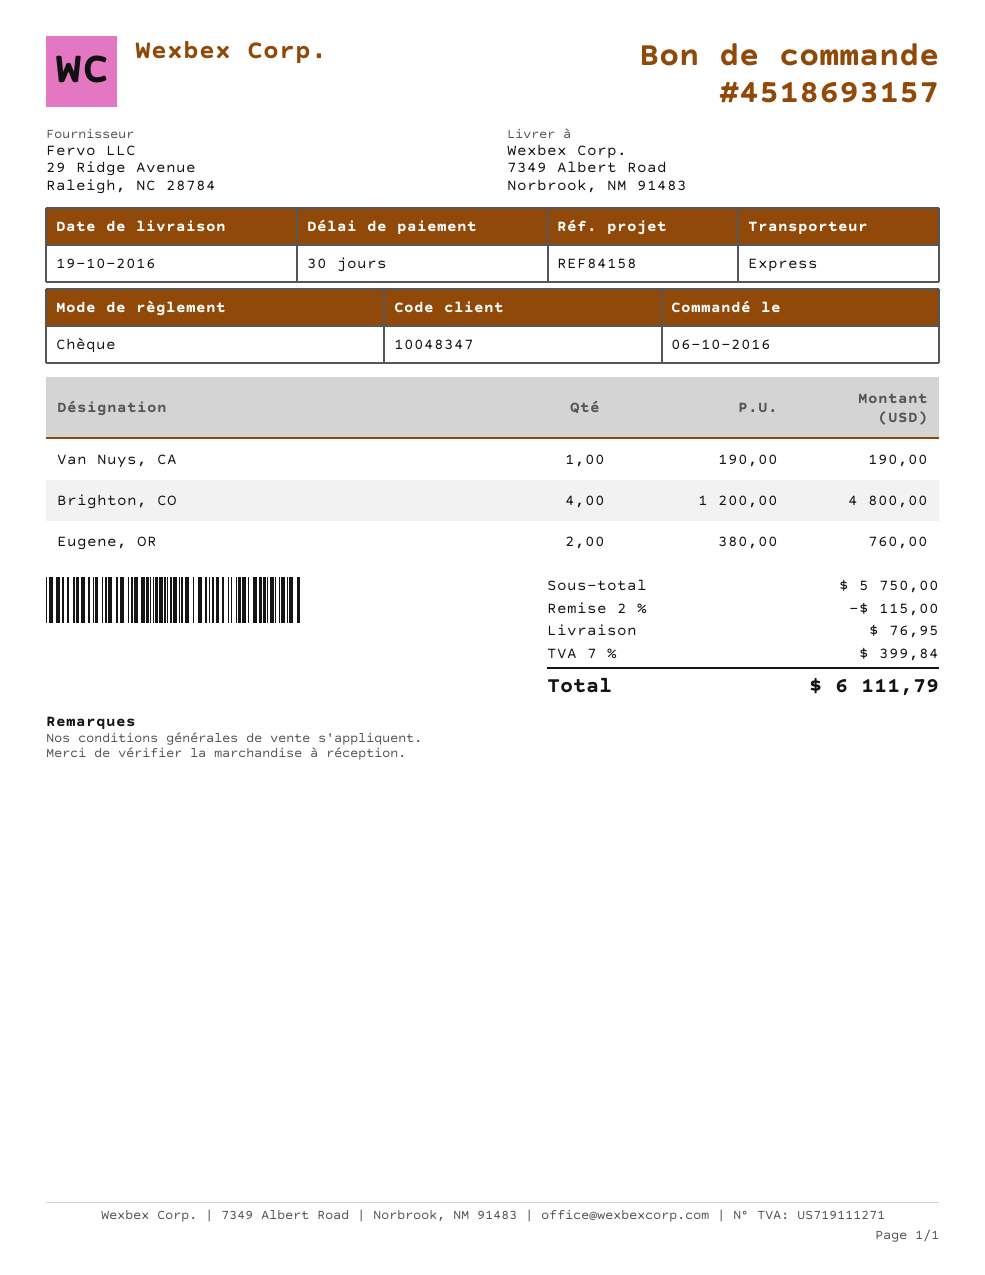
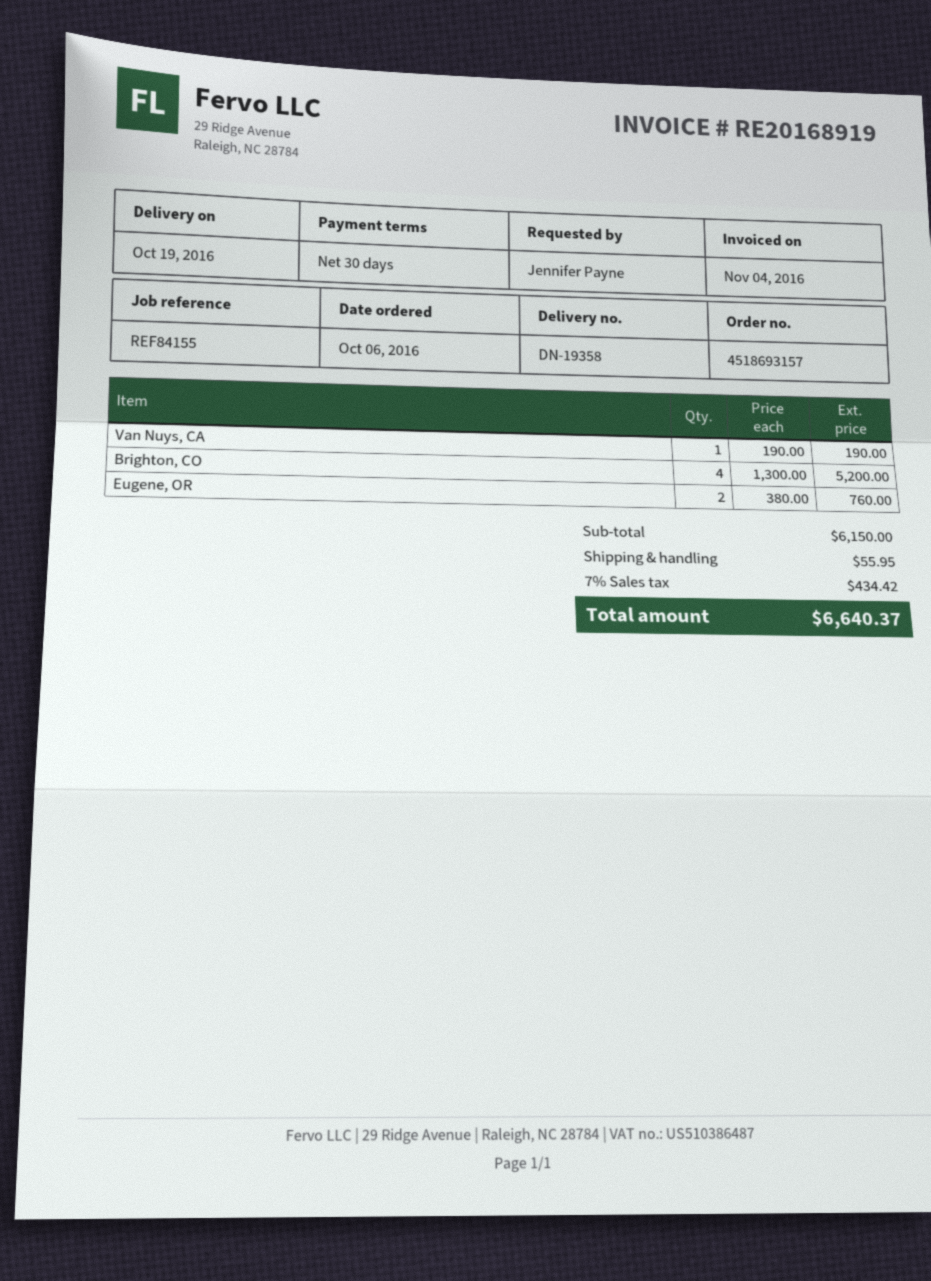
reference: REF84158 -> REF84155
Brighton, CO: 4 x 1200.00 = 4800.00 -> 4 x 1300.00 = 5200.00
subtotal: 5750.00 -> 6150.00
discount: 2% = 115.00 -> none
shipping: 76.95 -> 55.95
tax: 7% = 399.84 -> 7% = 434.42
total: 6111.79 -> 6640.37

